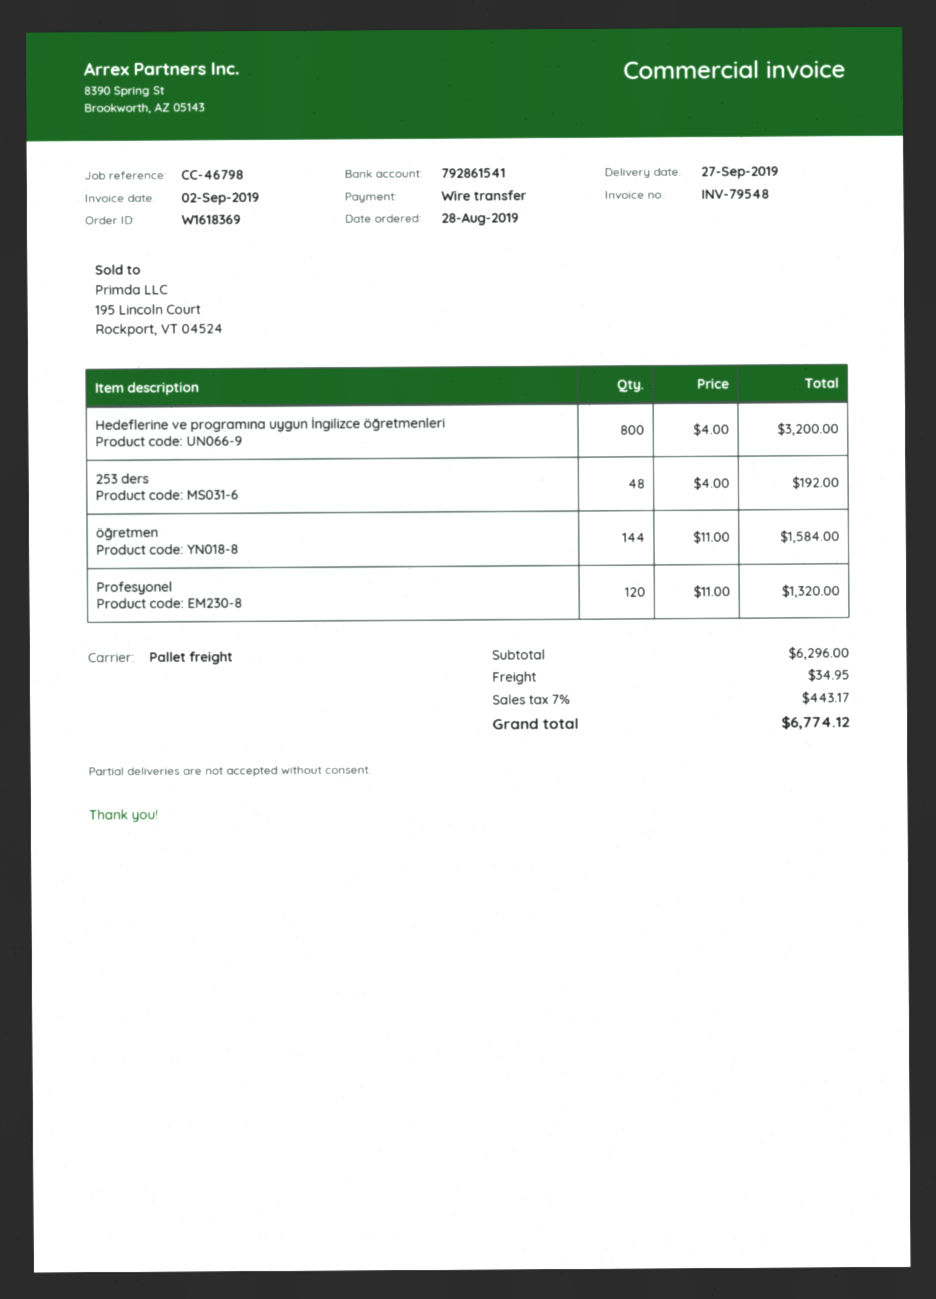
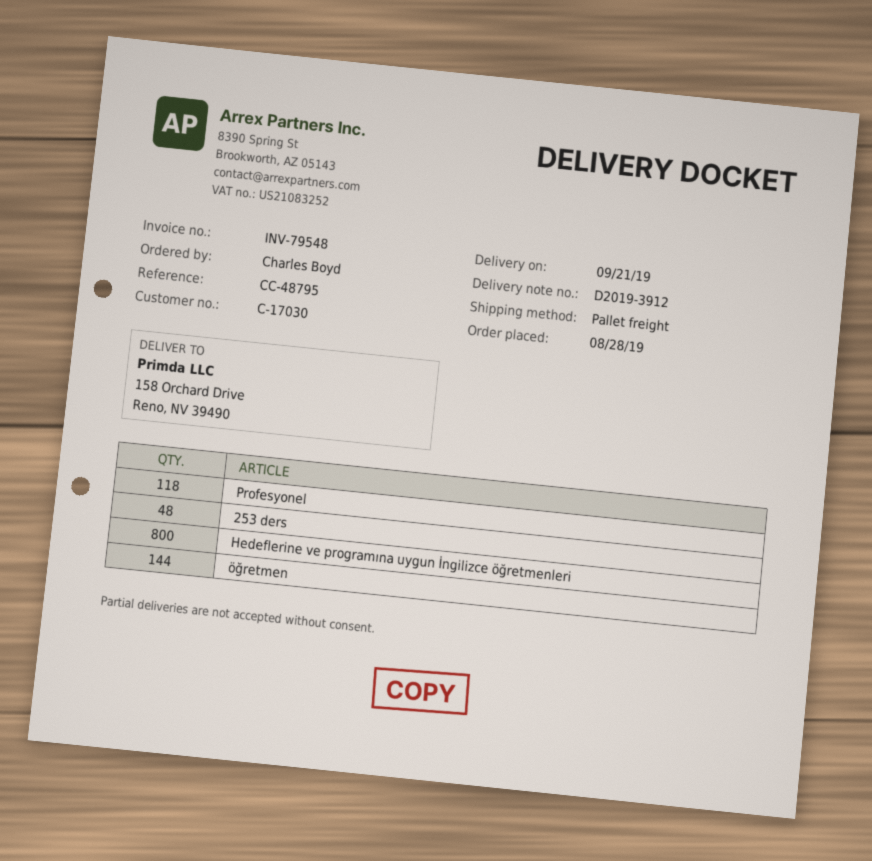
delivery date: 2019-09-27 -> 2019-09-21
reference: CC-46798 -> CC-48795
Profesyonel: 120 -> 118

